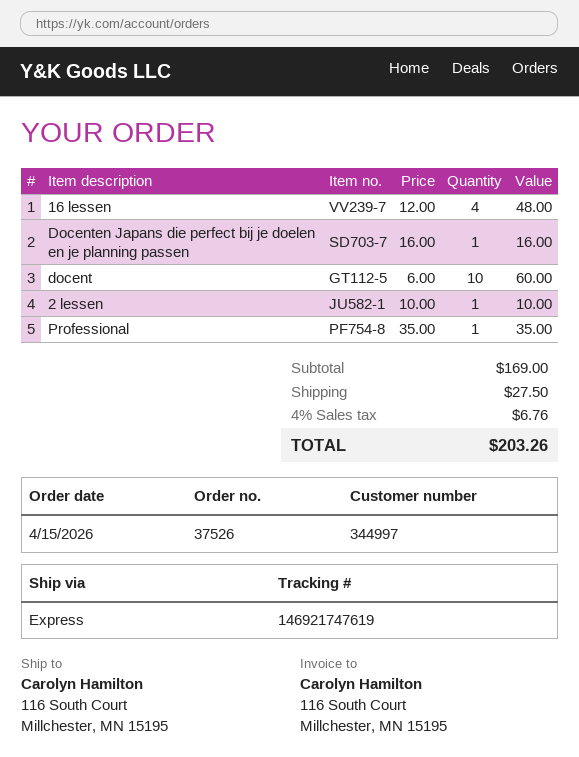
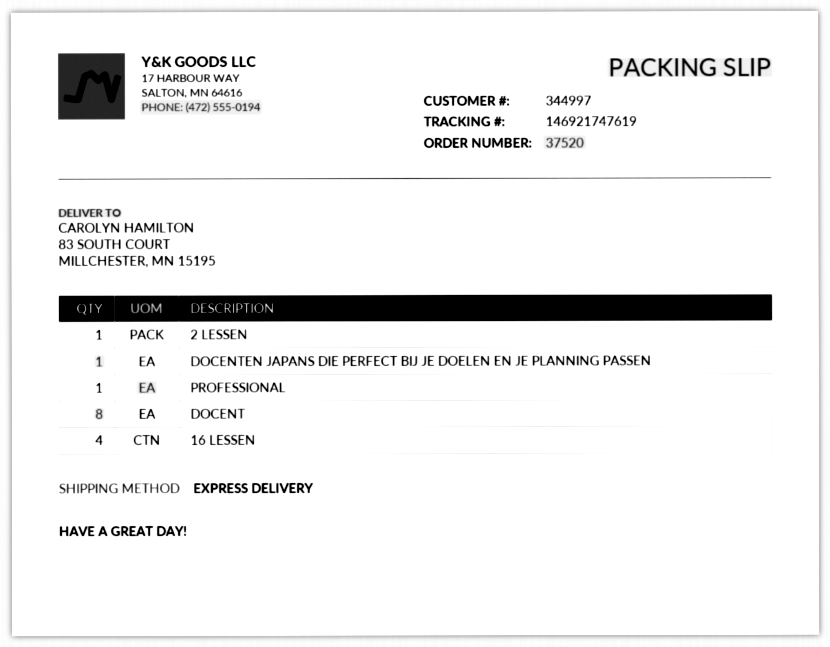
order number: 37526 -> 37520
ship to: 116 South Court, Millchester, MN 15195 -> 83 SOUTH COURT, MILLCHESTER, MN 15195
docent: 10 -> 8

